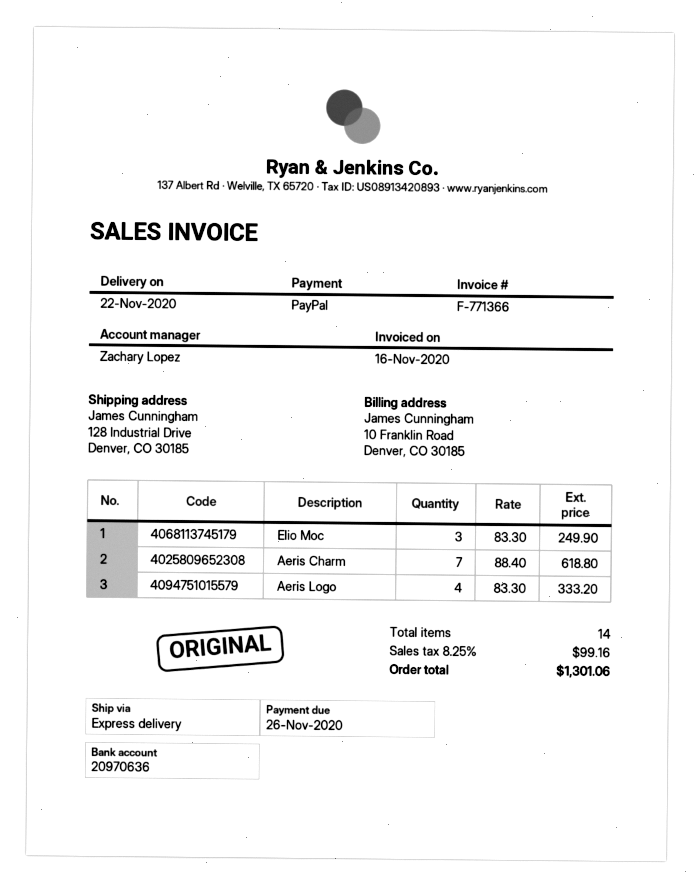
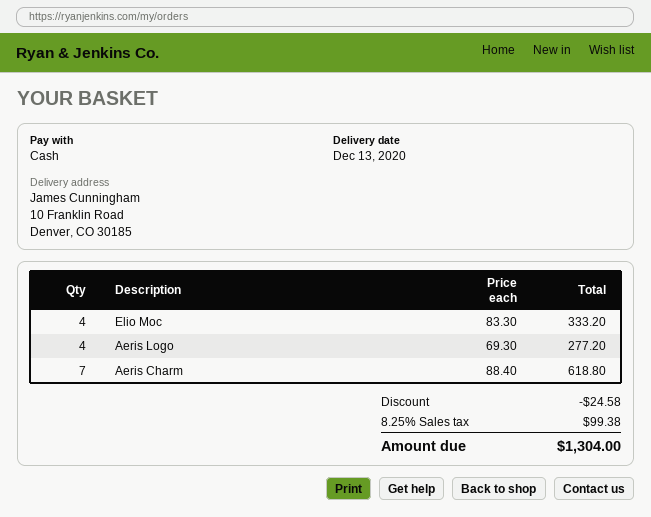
delivery date: 2020-11-22 -> 2020-12-13
payment method: PayPal -> cash
ship to: 128 Industrial Drive, Denver, CO 30185 -> 10 Franklin Road, Denver, CO 30185
Elio Moc: 3 x 83.30 = 249.90 -> 4 x 83.30 = 333.20
Aeris Logo: 4 x 83.30 = 333.20 -> 4 x 69.30 = 277.20
discount: none -> 24.58
tax: 8.25% = 99.16 -> 8.25% = 99.38
total: 1301.06 -> 1304.00

